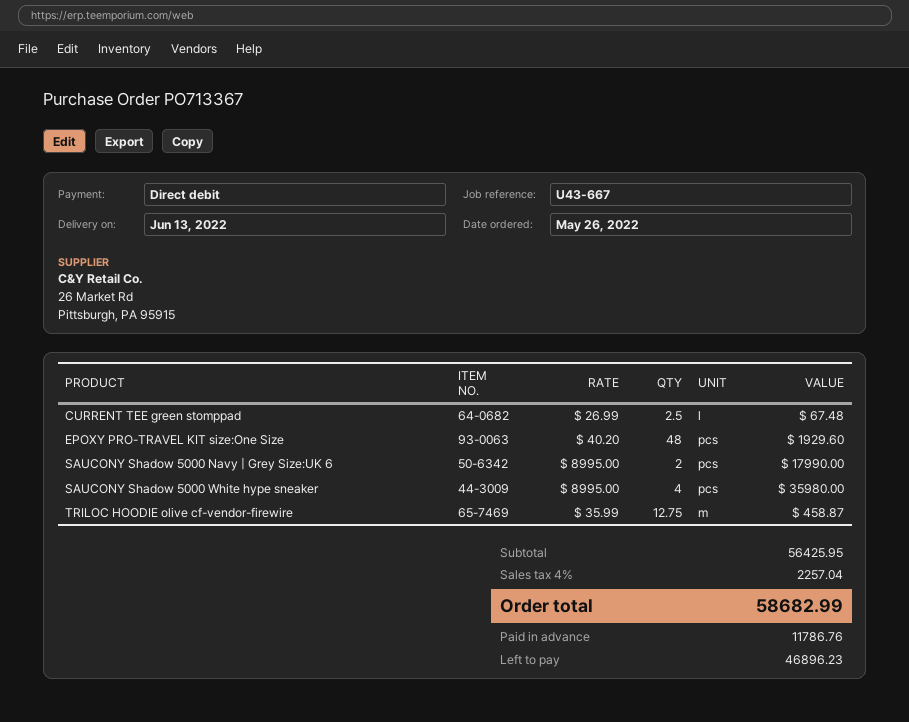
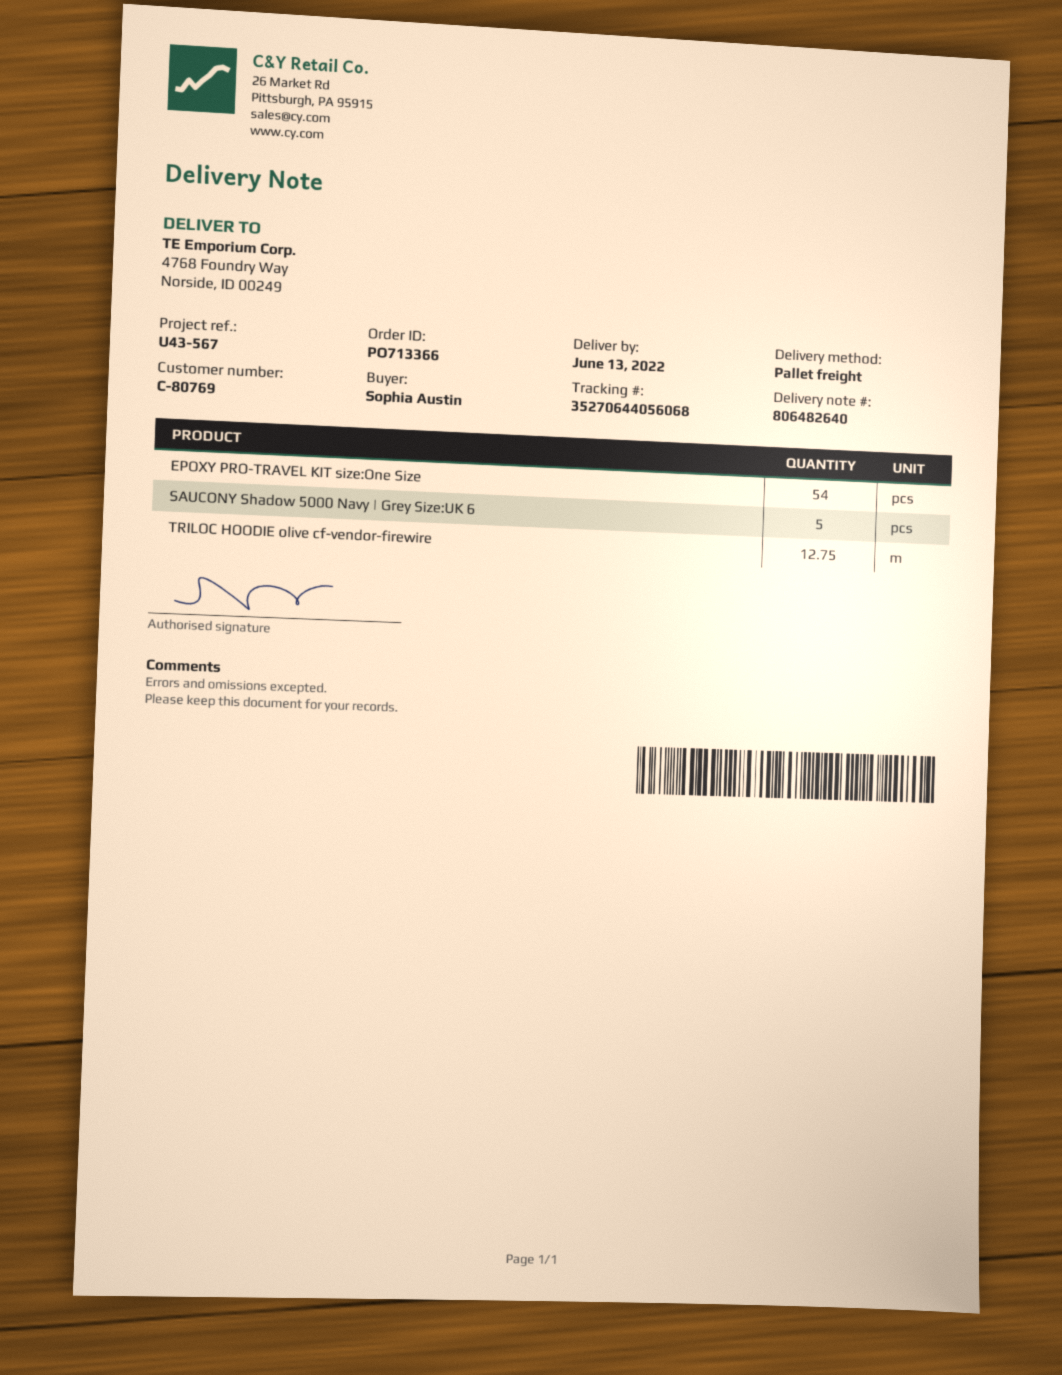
order number: PO713367 -> PO713366
reference: U43-667 -> U43-567
CURRENT TEE green stomppad: 2.5 -> none
EPOXY PRO-TRAVEL KIT size:One Size: 48 -> 54
SAUCONY Shadow 5000 Navy | Grey Size:UK 6: 2 -> 5
SAUCONY Shadow 5000 White hype sneaker: 4 -> none

